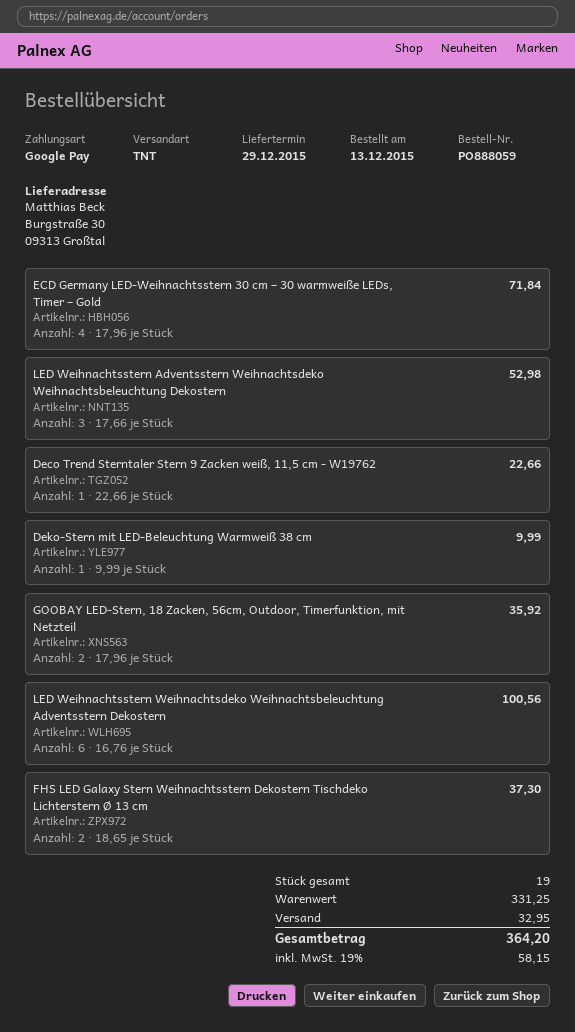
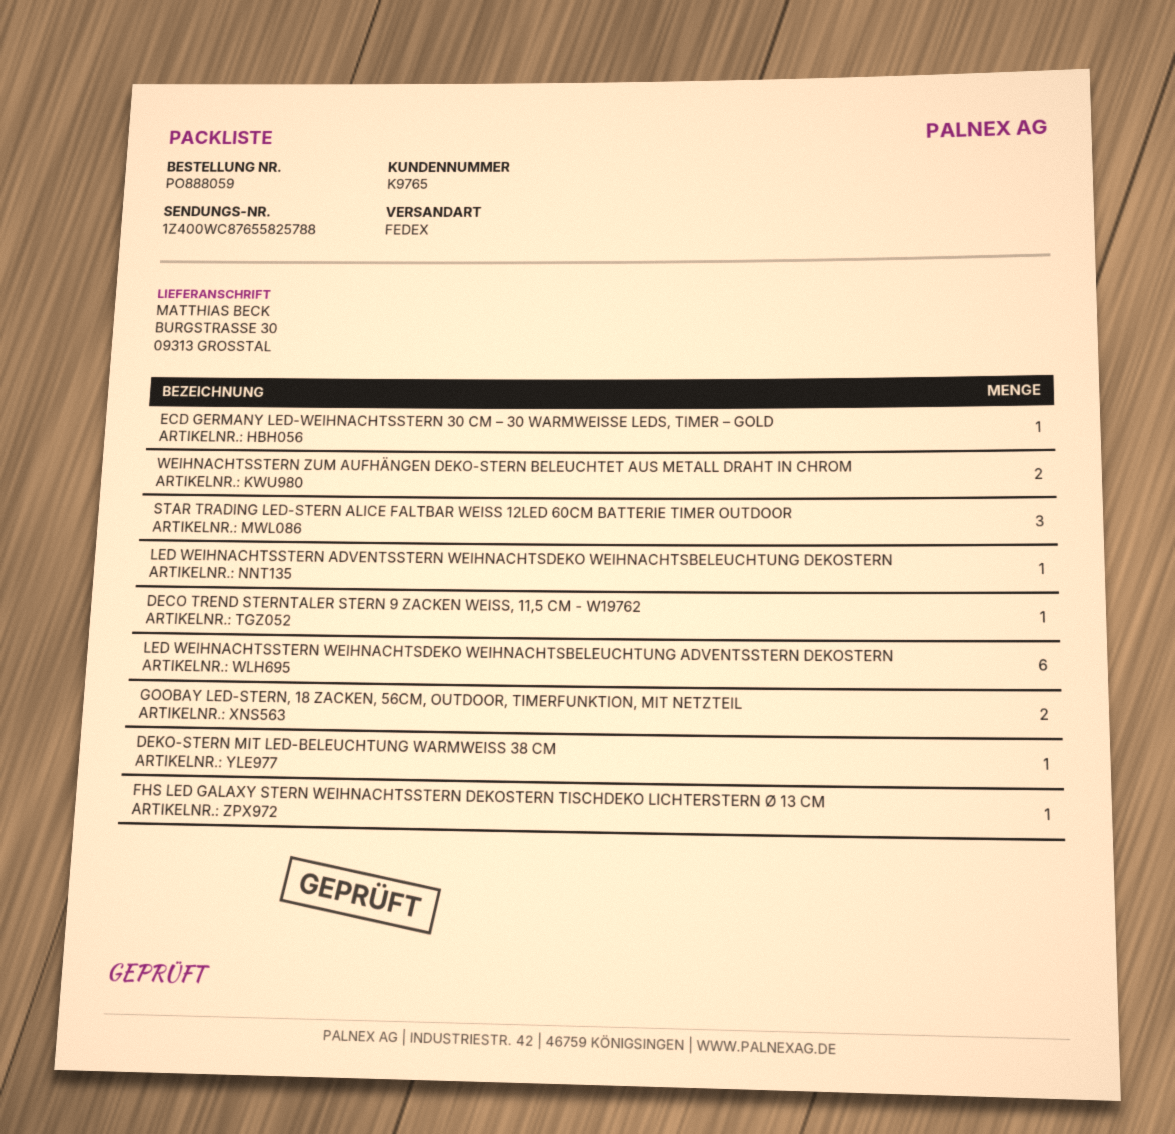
shipping method: TNT -> FedEx
ECD Germany LED-Weihnachtsstern 30 cm – 30 warmweiße LEDs, Timer – Gold: 4 -> 1
LED Weihnachtsstern Adventsstern Weihnachtsdeko Weihnachtsbeleuchtung Dekostern: 3 -> 1
FHS LED Galaxy Stern Weihnachtsstern Dekostern Tischdeko Lichterstern Ø 13 cm: 2 -> 1
WEIHNACHTSSTERN ZUM AUFHÄNGEN DEKO-STERN BELEUCHTET AUS METALL DRAHT IN CHROM: none -> 2
STAR TRADING LED-STERN ALICE FALTBAR WEISS 12LED 60CM BATTERIE TIMER OUTDOOR: none -> 3

